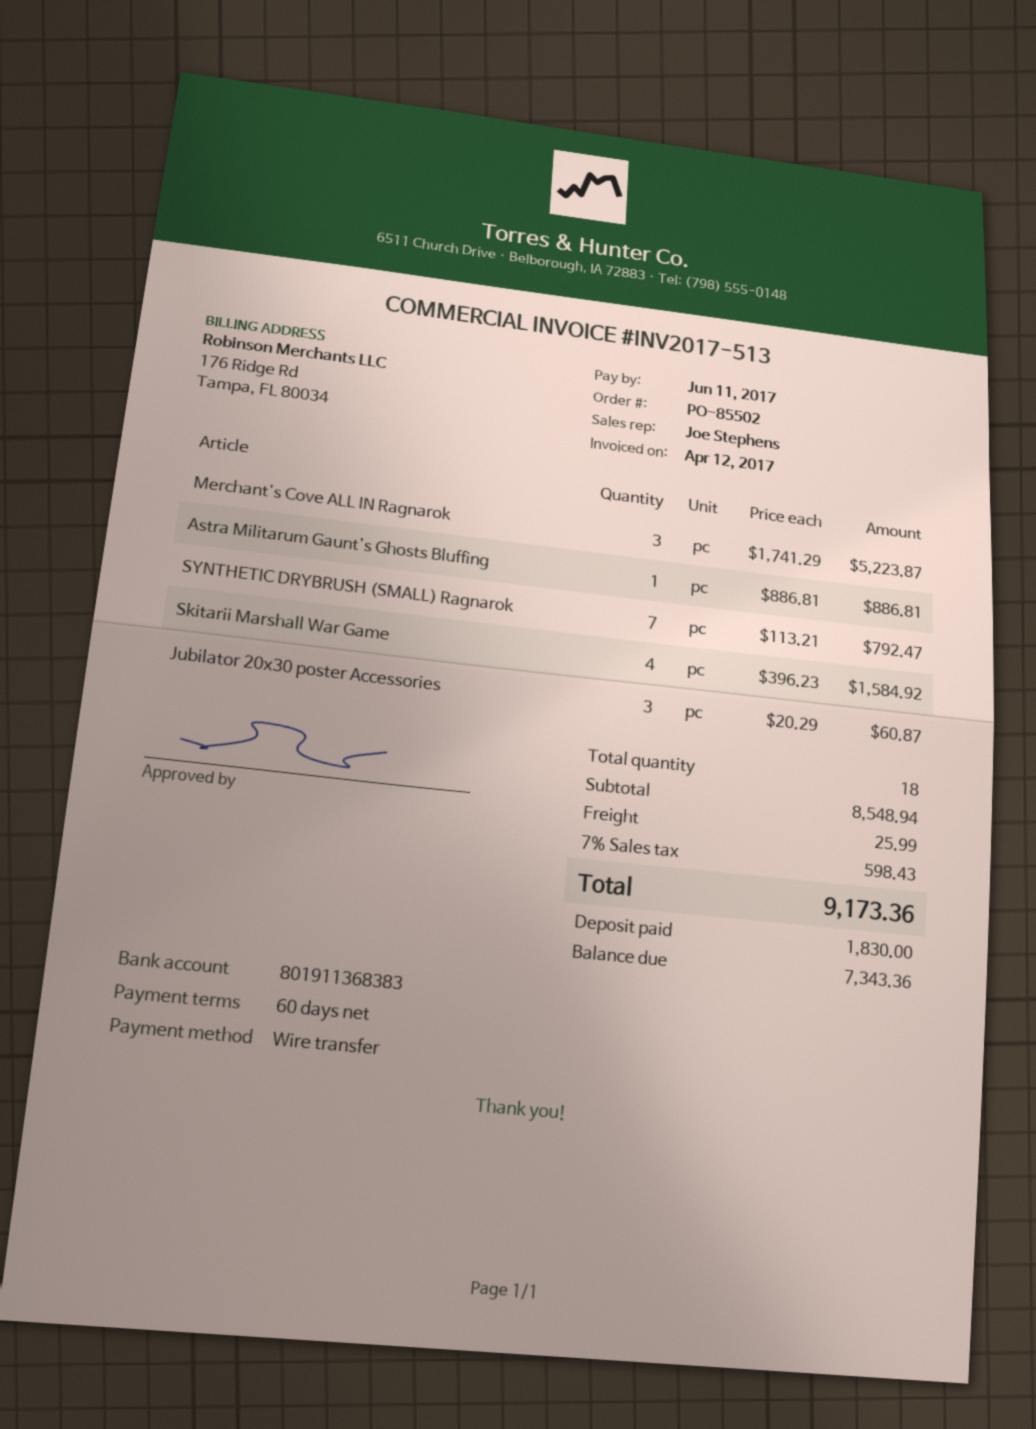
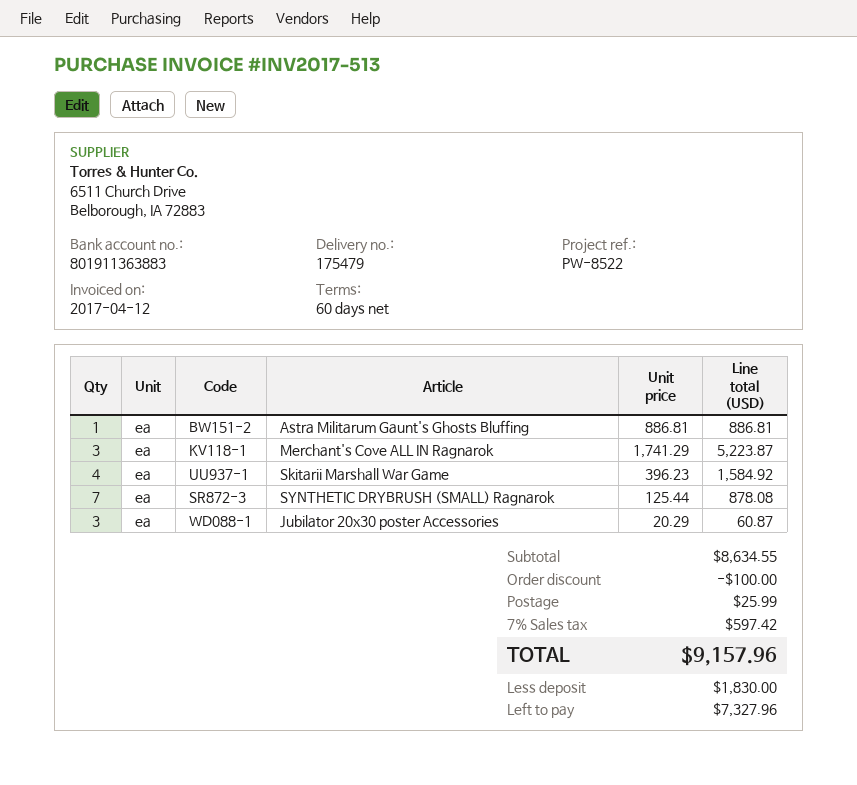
bank account: 801911368383 -> 801911363883
SYNTHETIC DRYBRUSH (SMALL) Ragnarok: 7 x 113.21 = 792.47 -> 7 x 125.44 = 878.08
subtotal: 8548.94 -> 8634.55
discount: none -> 100.00
tax: 7% = 598.43 -> 7% = 597.42
total: 9173.36 -> 9157.96
balance: 7343.36 -> 7327.96

